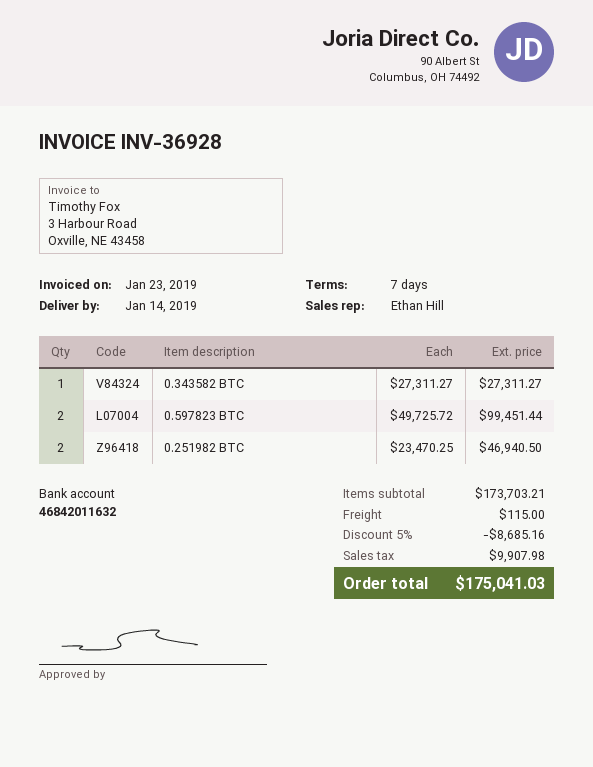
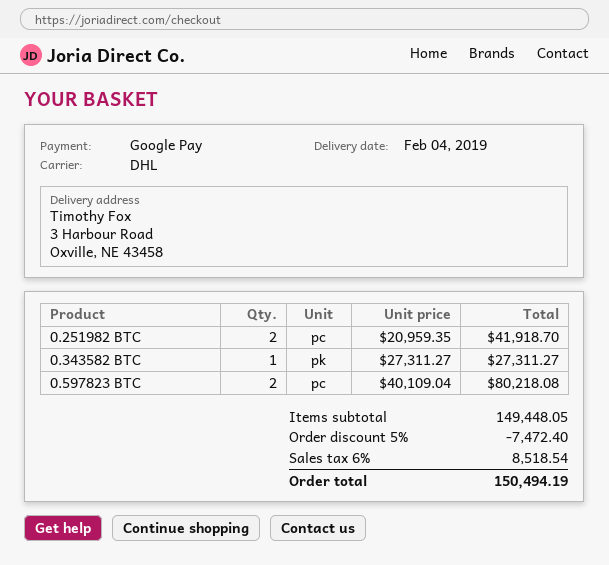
delivery date: 2019-01-14 -> 2019-02-04
0.597823 BTC: 2 x 49725.72 = 99451.44 -> 2 x 40109.04 = 80218.08
0.251982 BTC: 2 x 23470.25 = 46940.50 -> 2 x 20959.35 = 41918.70
subtotal: 173703.21 -> 149448.05
discount: 5% = 8685.16 -> 5% = 7472.40
shipping: 115.00 -> none
tax: 9907.98 -> 8518.54
total: 175041.03 -> 150494.19

